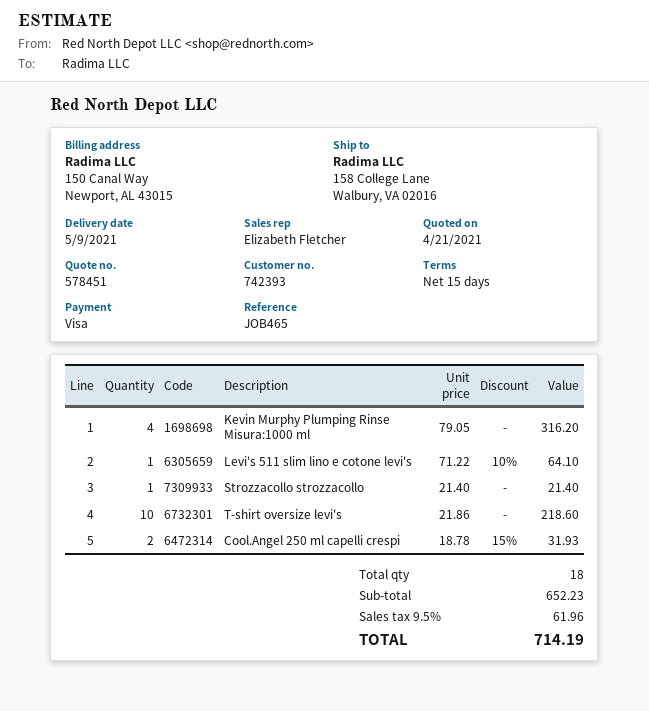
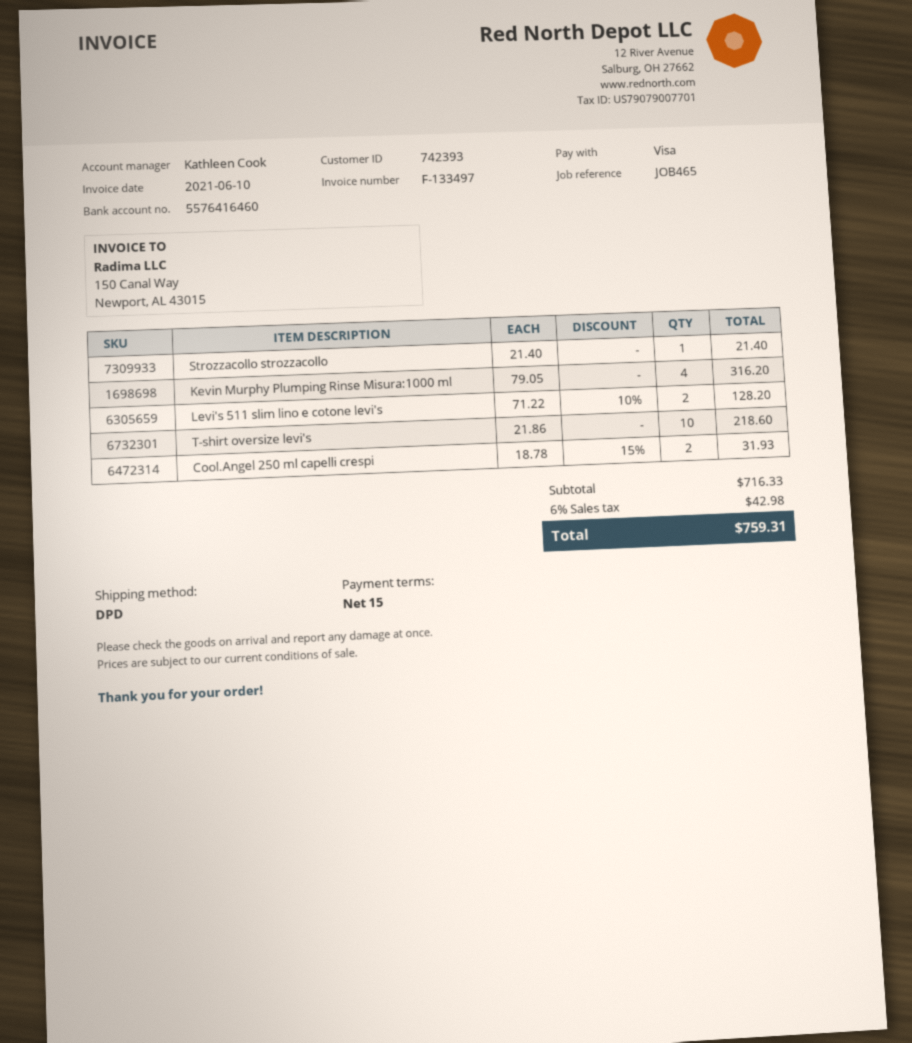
sales rep: Elizabeth Fletcher -> Kathleen Cook
Levi's 511 slim lino e cotone levi's: 1 x 71.22 - 10% = 64.10 -> 2 x 71.22 - 10% = 128.20
subtotal: 652.23 -> 716.33
tax: 9.5% = 61.96 -> 6% = 42.98
total: 714.19 -> 759.31

